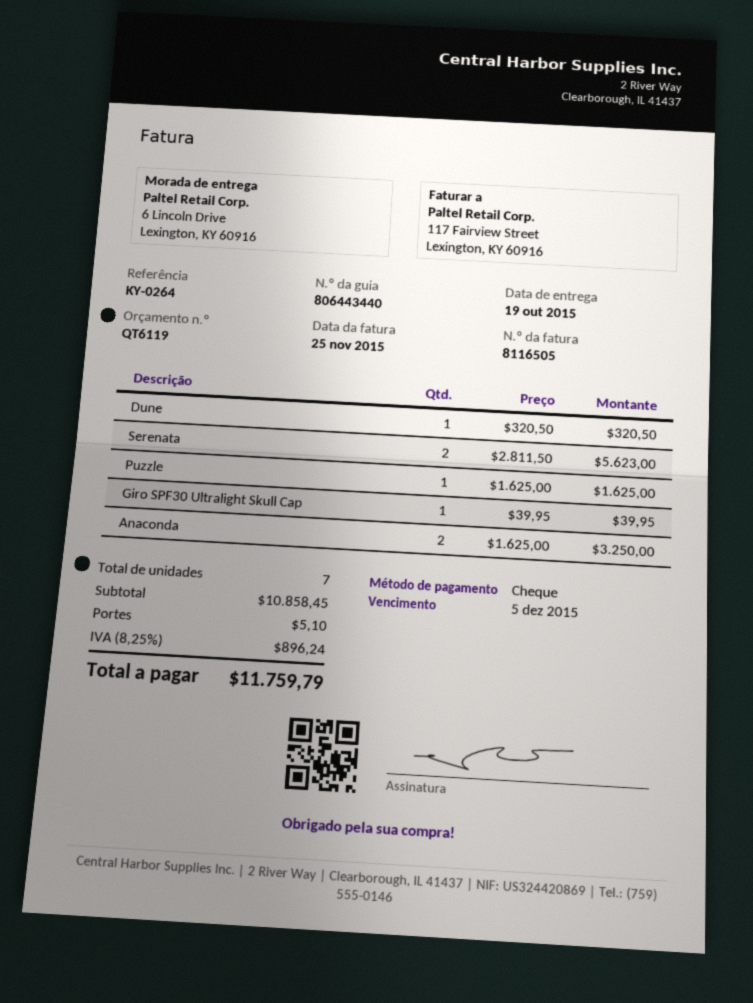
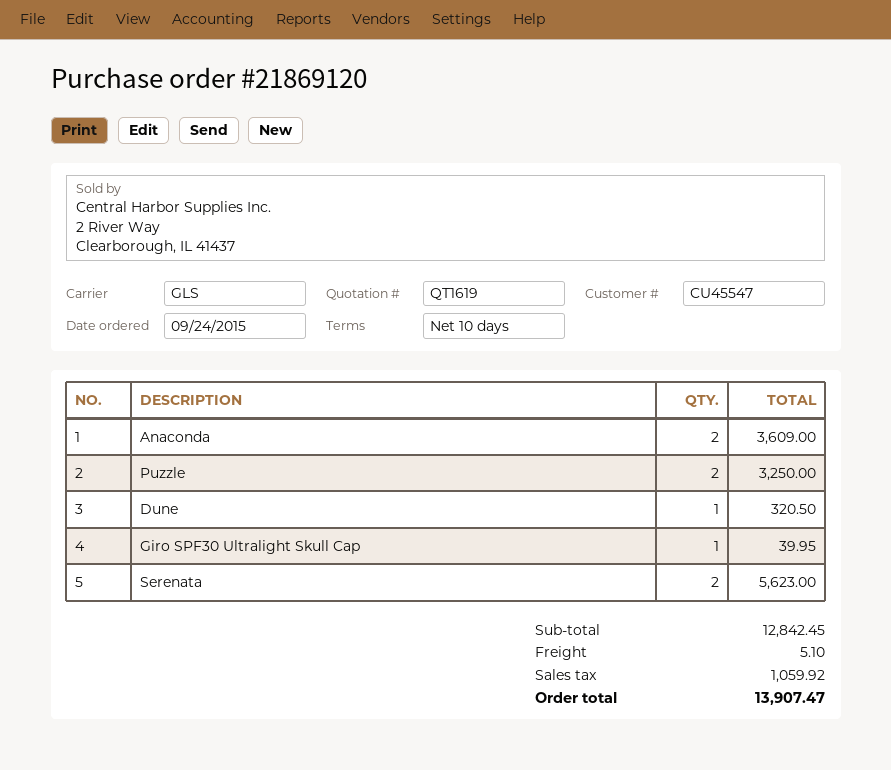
quote number: QT6119 -> QT1619
Puzzle: 1 for 1625.00 -> 2 for 3250.00
Anaconda: 2 for 3250.00 -> 2 for 3609.00
subtotal: 10858.45 -> 12842.45
tax: 896.24 -> 1059.92
total: 11759.79 -> 13907.47

